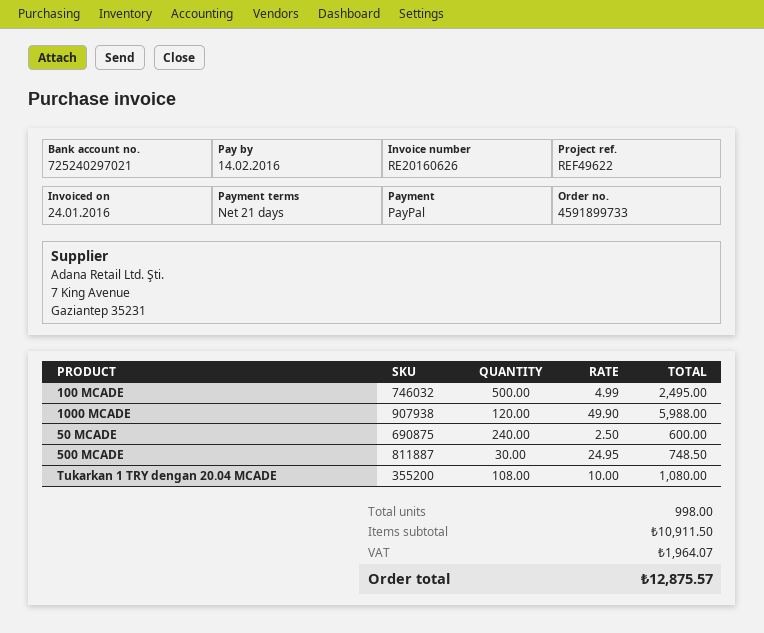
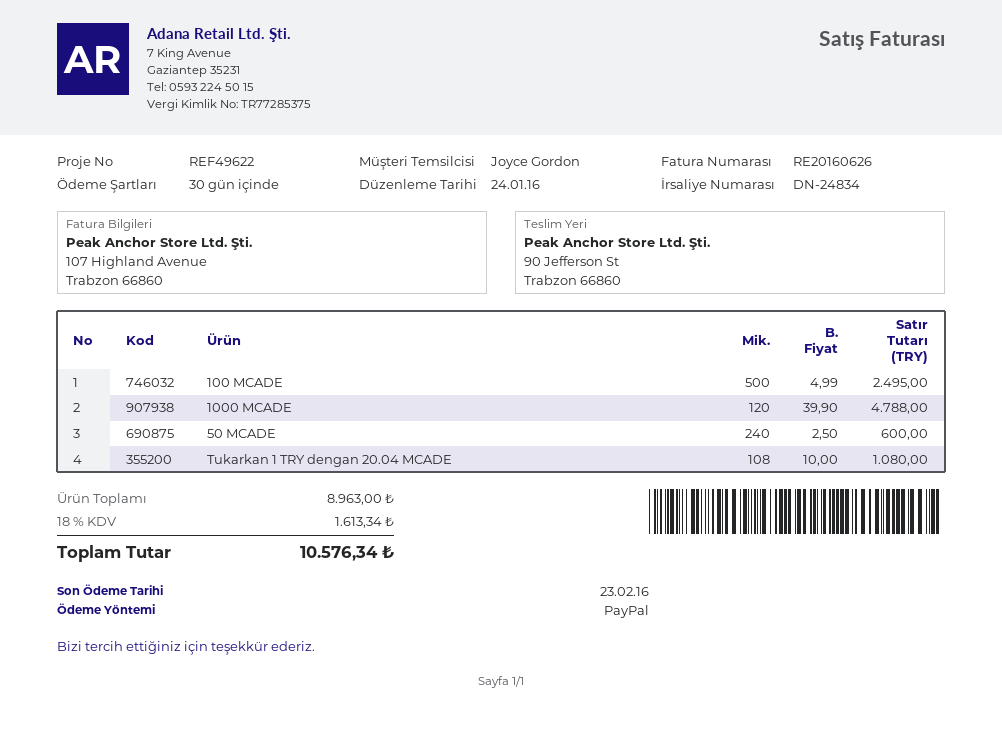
payment terms: 21 days -> 30 days
due date: 2016-02-14 -> 2016-02-23
1000 MCADE: 120 x 49.90 = 5988.00 -> 120 x 39.90 = 4788.00
500 MCADE: 30 x 24.95 = 748.50 -> none
subtotal: 10911.50 -> 8963.00
tax: 1964.07 -> 1613.34
total: 12875.57 -> 10576.34

